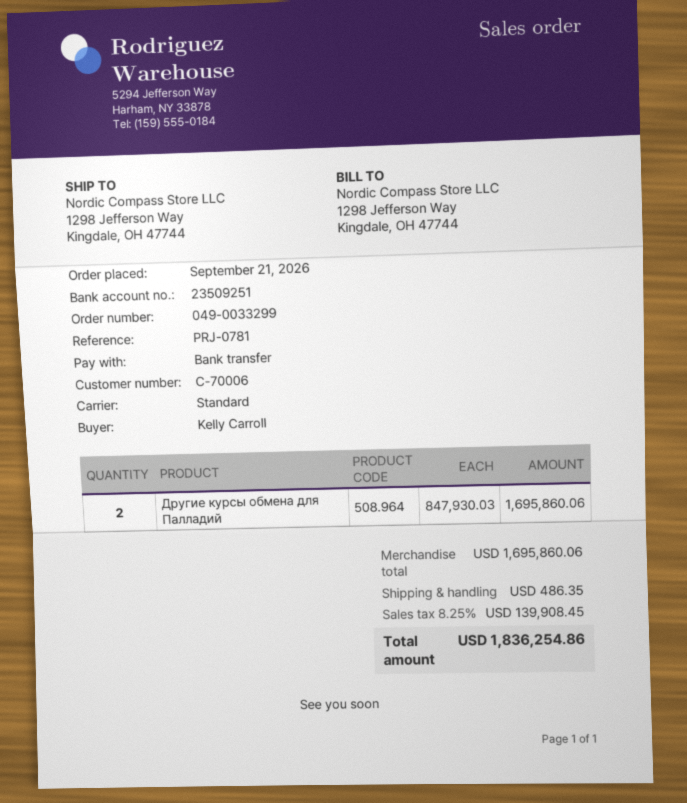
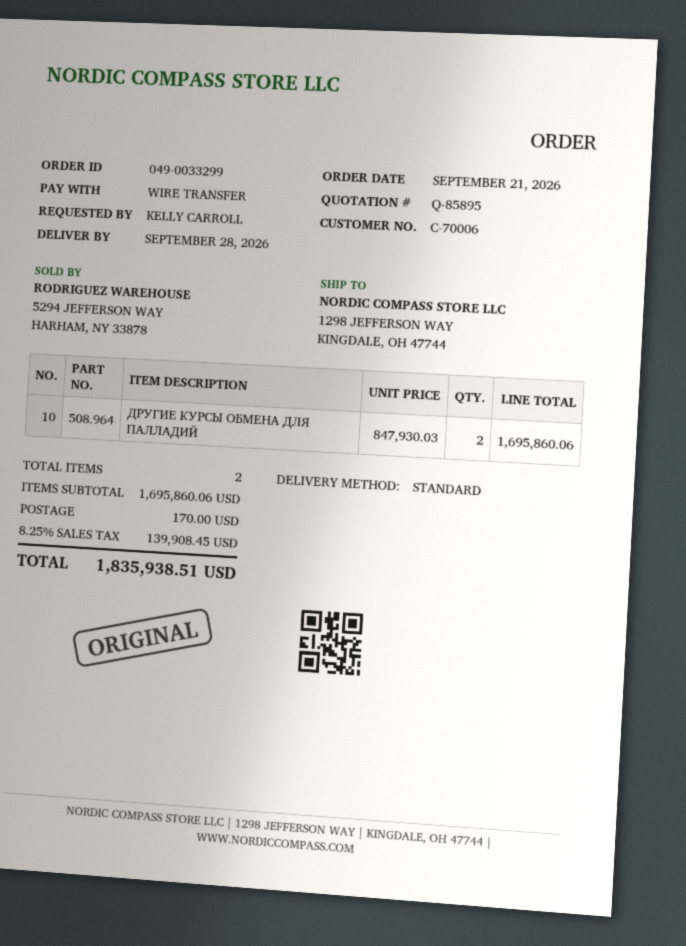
shipping: 486.35 -> 170.00
total: 1836254.86 -> 1835938.51

